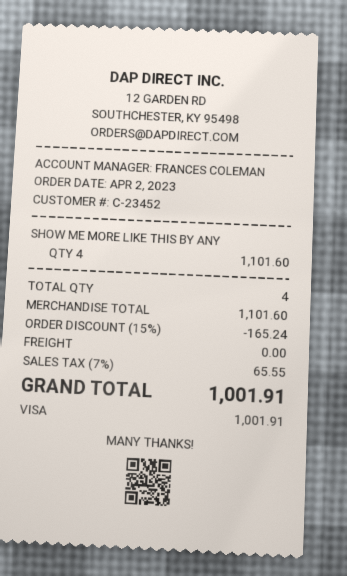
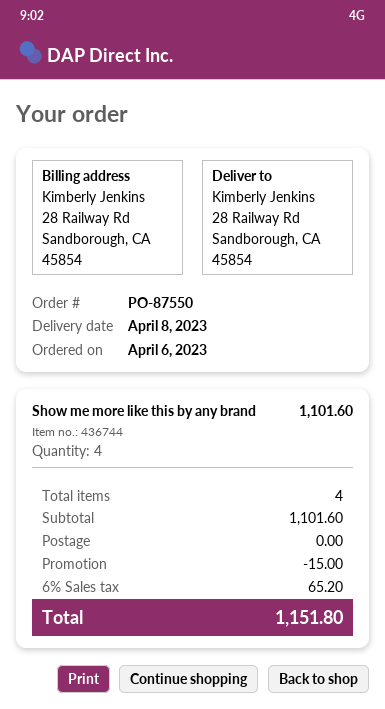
order date: 2023-04-02 -> 2023-04-06
discount: 165.24 -> 15.00
tax: 7% = 65.55 -> 6% = 65.20
total: 1001.91 -> 1151.80

